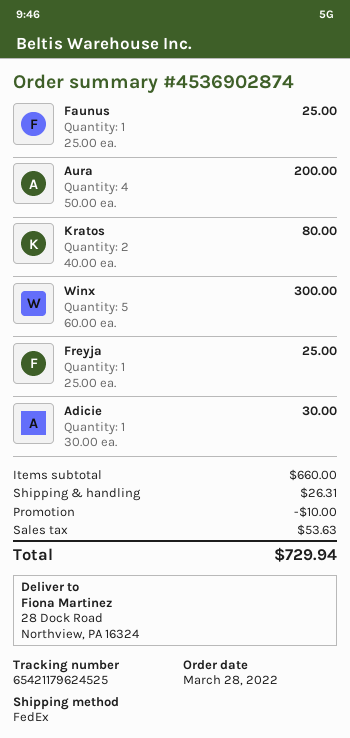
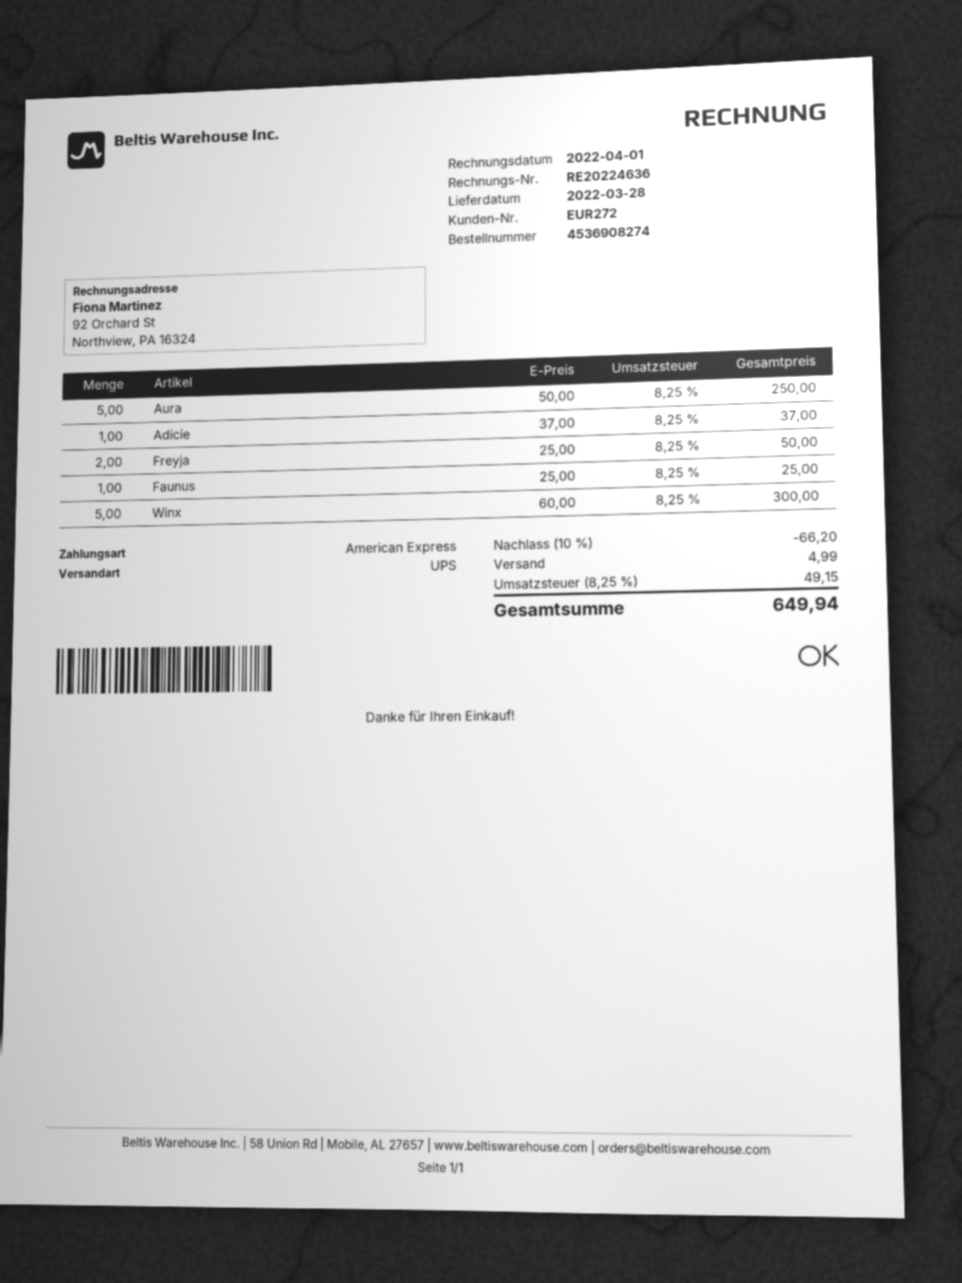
order number: 4536902874 -> 4536908274
shipping method: FedEx -> UPS
Aura: 4 x 50.00 = 200.00 -> 5 x 50.00 = 250.00
Kratos: 2 x 40.00 = 80.00 -> none
Freyja: 1 x 25.00 = 25.00 -> 2 x 25.00 = 50.00
Adicie: 1 x 30.00 = 30.00 -> 1 x 37.00 = 37.00
discount: 10.00 -> 66.20
shipping: 26.31 -> 4.99
tax: 53.63 -> 49.15
total: 729.94 -> 649.94

